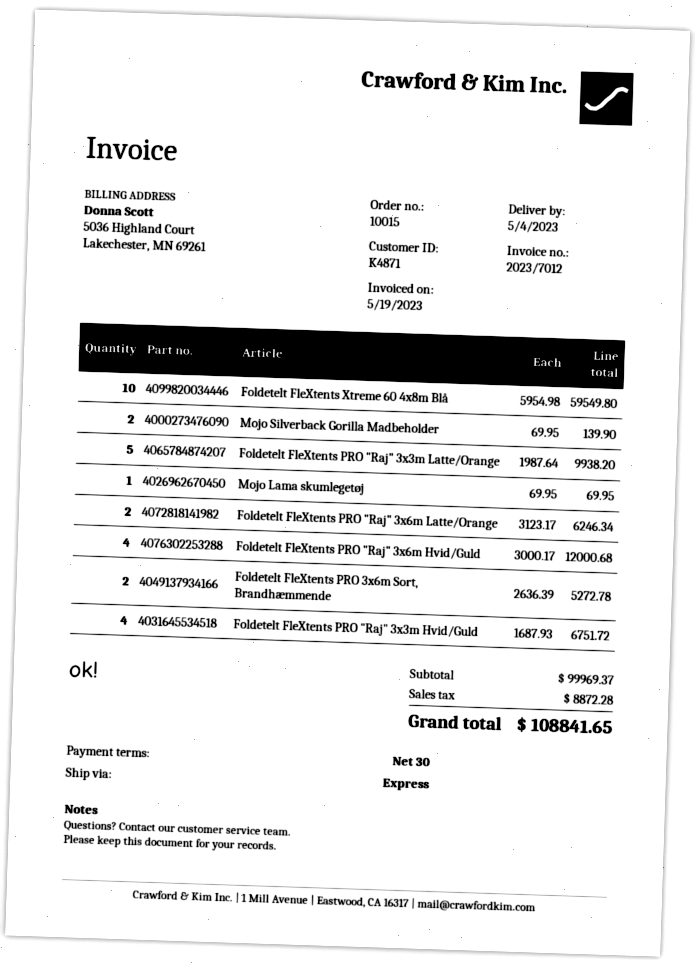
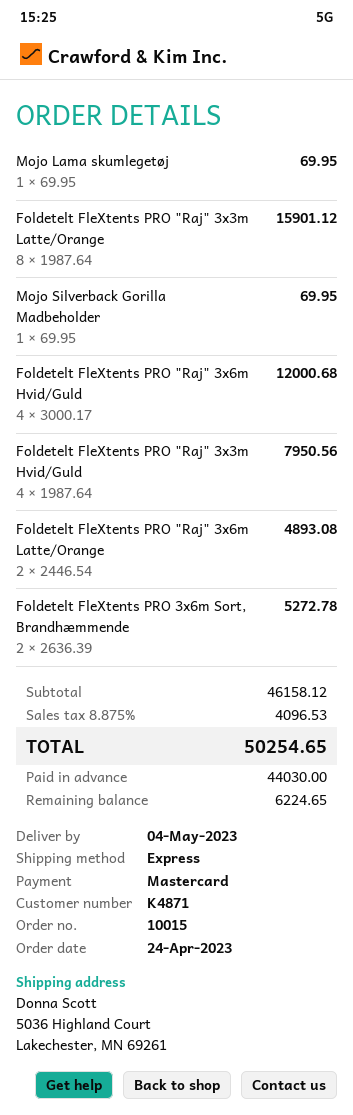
Foldetelt FleXtents Xtreme 60 4x8m Blå: 10 x 5954.98 = 59549.80 -> none
Mojo Silverback Gorilla Madbeholder: 2 x 69.95 = 139.90 -> 1 x 69.95 = 69.95
Foldetelt FleXtents PRO "Raj" 3x3m Latte/Orange: 5 x 1987.64 = 9938.20 -> 8 x 1987.64 = 15901.12
Foldetelt FleXtents PRO "Raj" 3x6m Latte/Orange: 2 x 3123.17 = 6246.34 -> 2 x 2446.54 = 4893.08
Foldetelt FleXtents PRO "Raj" 3x3m Hvid/Guld: 4 x 1687.93 = 6751.72 -> 4 x 1987.64 = 7950.56
subtotal: 99969.37 -> 46158.12
tax: 8872.28 -> 4096.53
total: 108841.65 -> 50254.65

